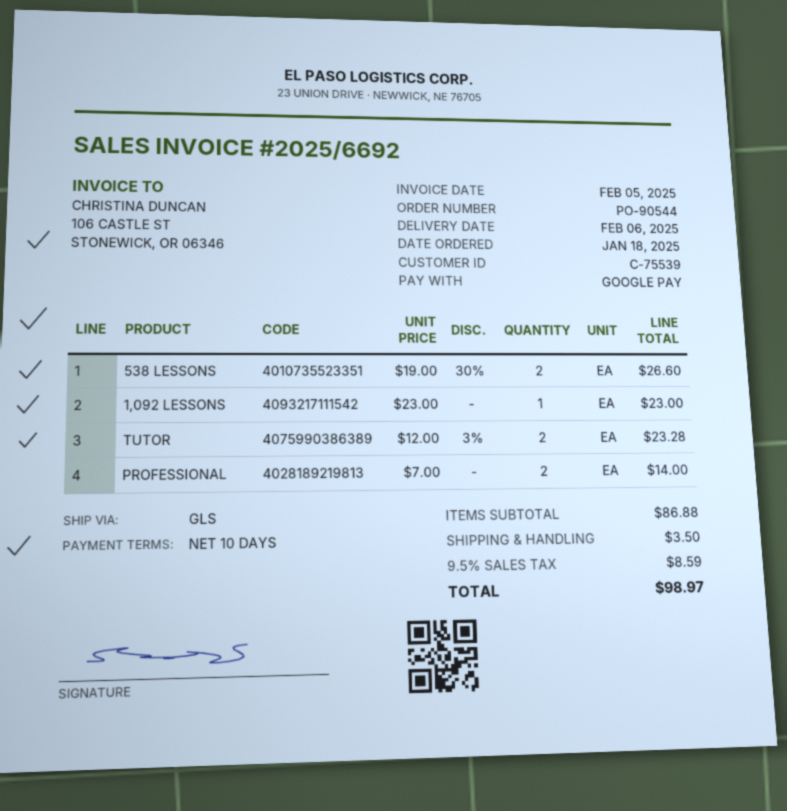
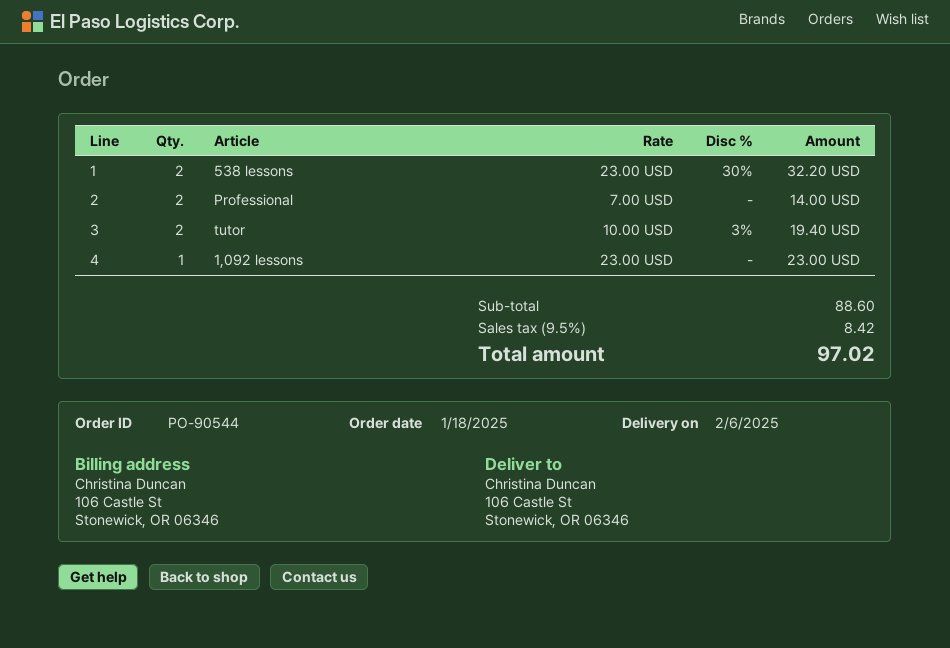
538 LESSONS: 2 x 19.00 - 30% = 26.60 -> 2 x 23.00 - 30% = 32.20
TUTOR: 2 x 12.00 - 3% = 23.28 -> 2 x 10.00 - 3% = 19.40
subtotal: 86.88 -> 88.60
shipping: 3.50 -> none
tax: 9.5% = 8.59 -> 9.5% = 8.42
total: 98.97 -> 97.02

